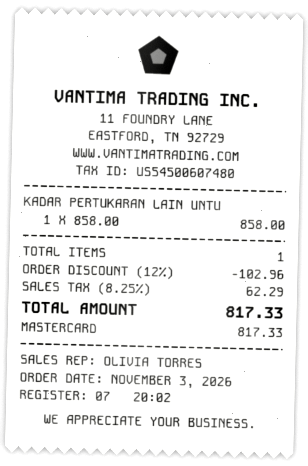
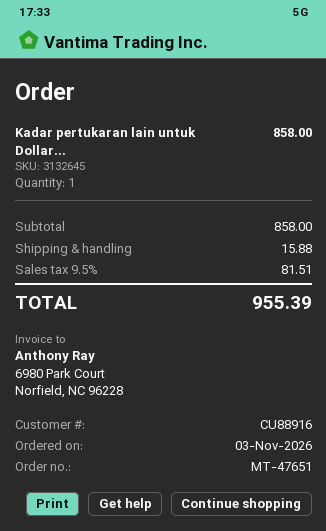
discount: 12% = 102.96 -> none
shipping: none -> 15.88
tax: 8.25% = 62.29 -> 9.5% = 81.51
total: 817.33 -> 955.39

